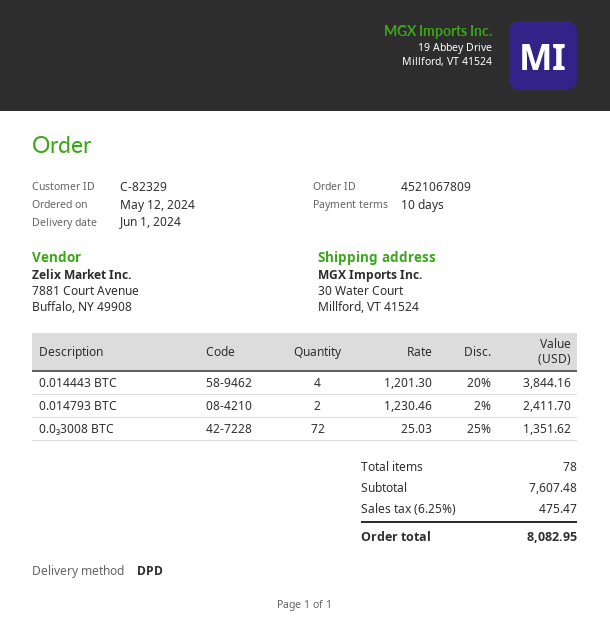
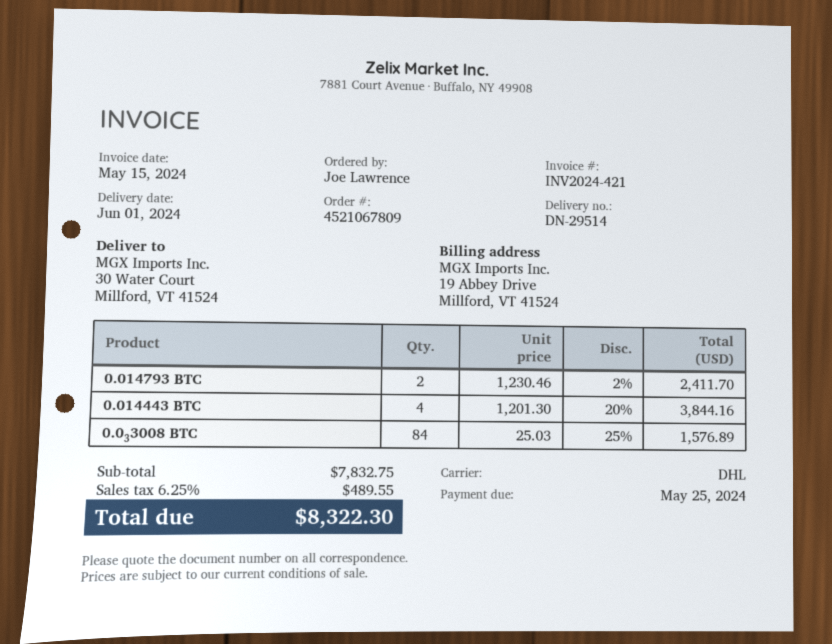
shipping method: DPD -> DHL
0.0₃3008 BTC: 72 x 25.03 - 25% = 1351.62 -> 84 x 25.03 - 25% = 1576.89
subtotal: 7607.48 -> 7832.75
tax: 6.25% = 475.47 -> 6.25% = 489.55
total: 8082.95 -> 8322.30

